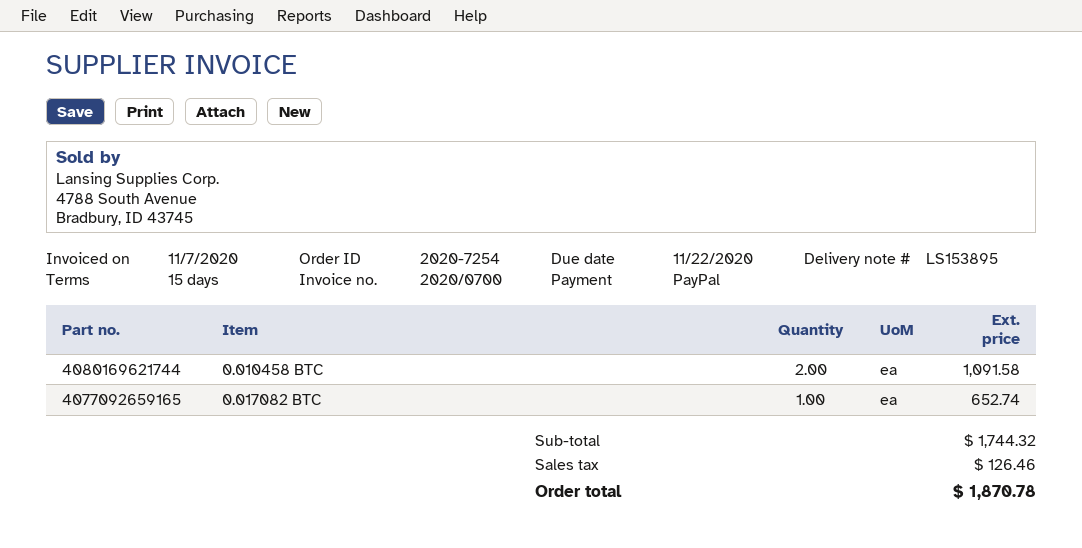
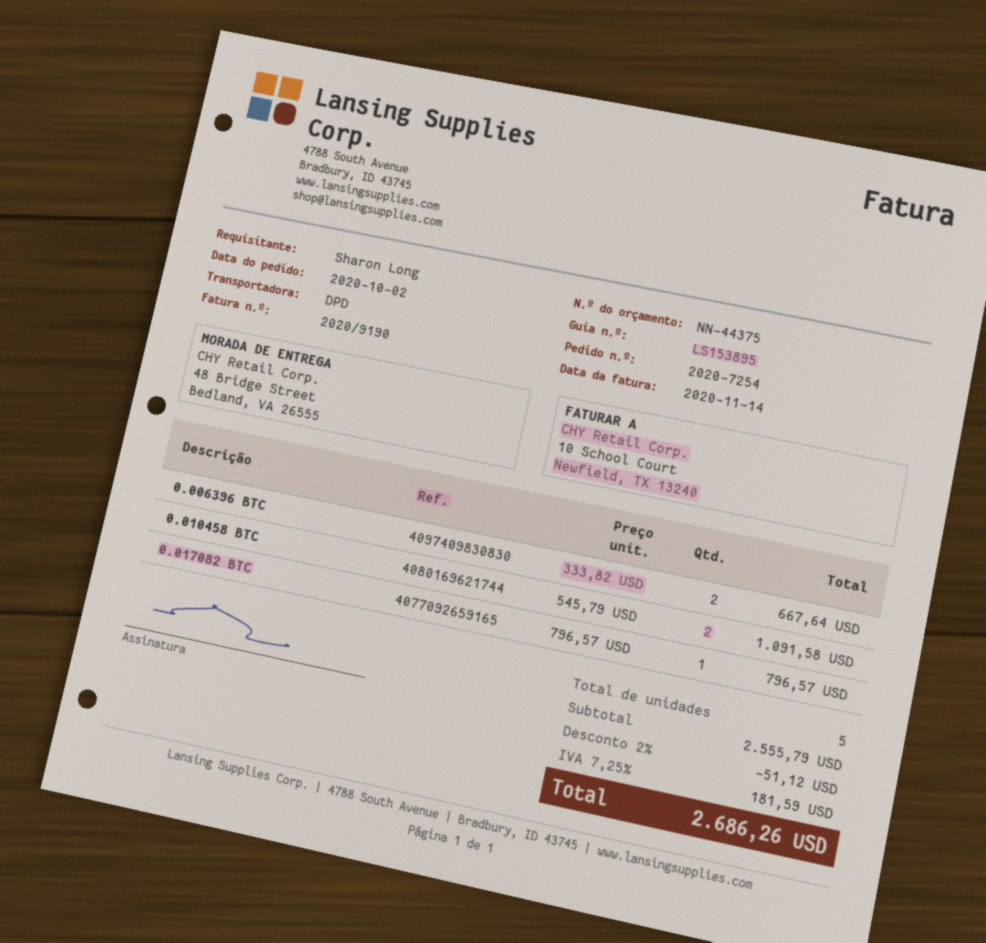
invoice number: 2020/0700 -> 2020/9190
invoice date: 2020-11-07 -> 2020-11-14
0.017082 BTC: 1 for 652.74 -> 1 for 796.57
0.006396 BTC: none -> 2 for 667.64
subtotal: 1744.32 -> 2555.79
discount: none -> 2% = 51.12
tax: 126.46 -> 181.59
total: 1870.78 -> 2686.26

